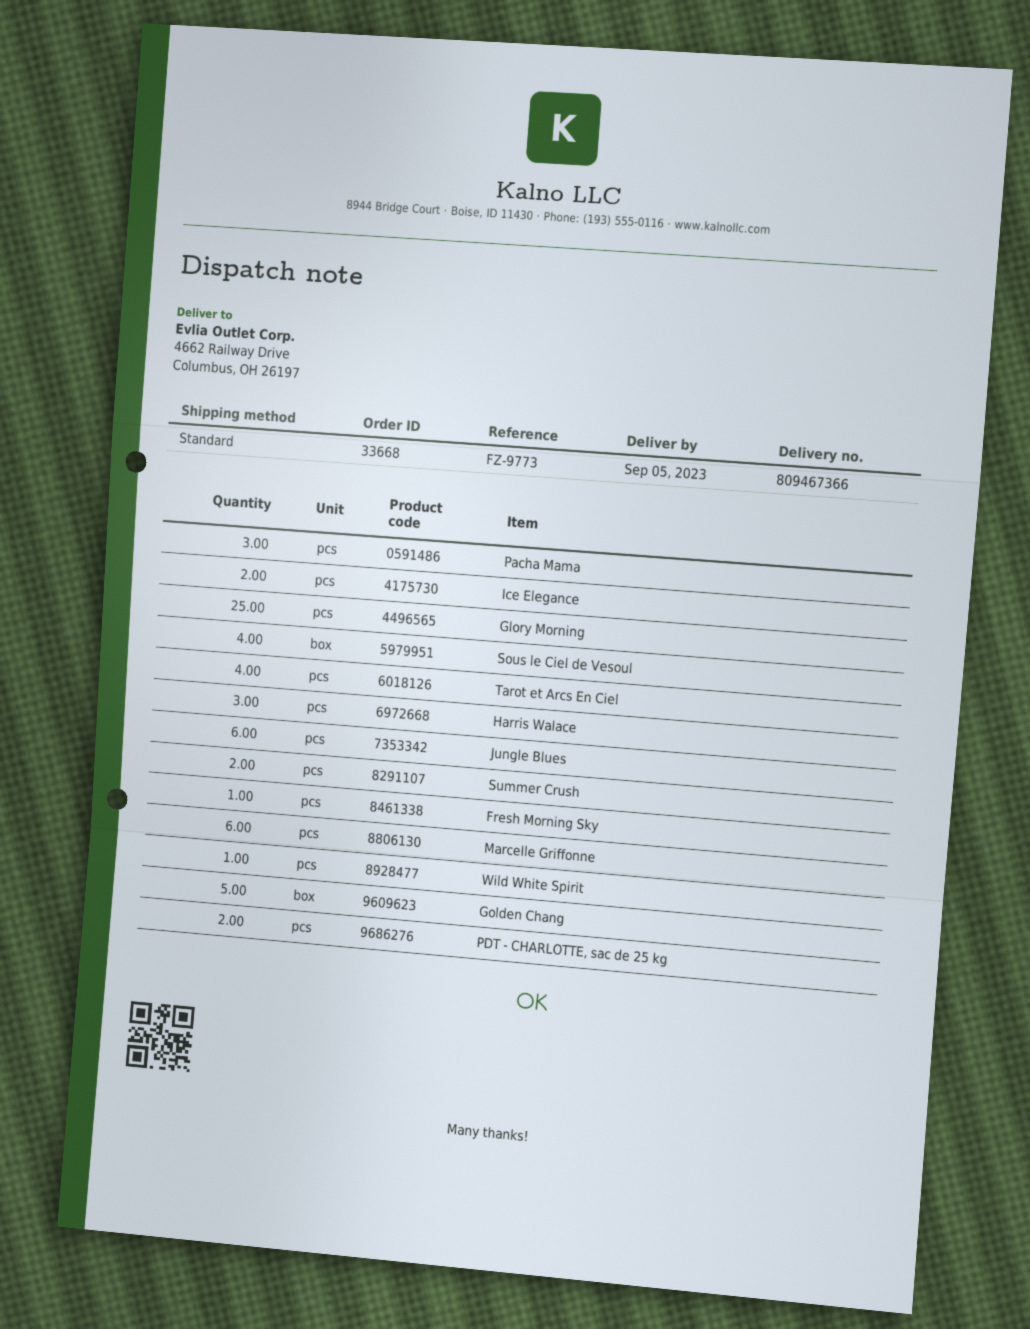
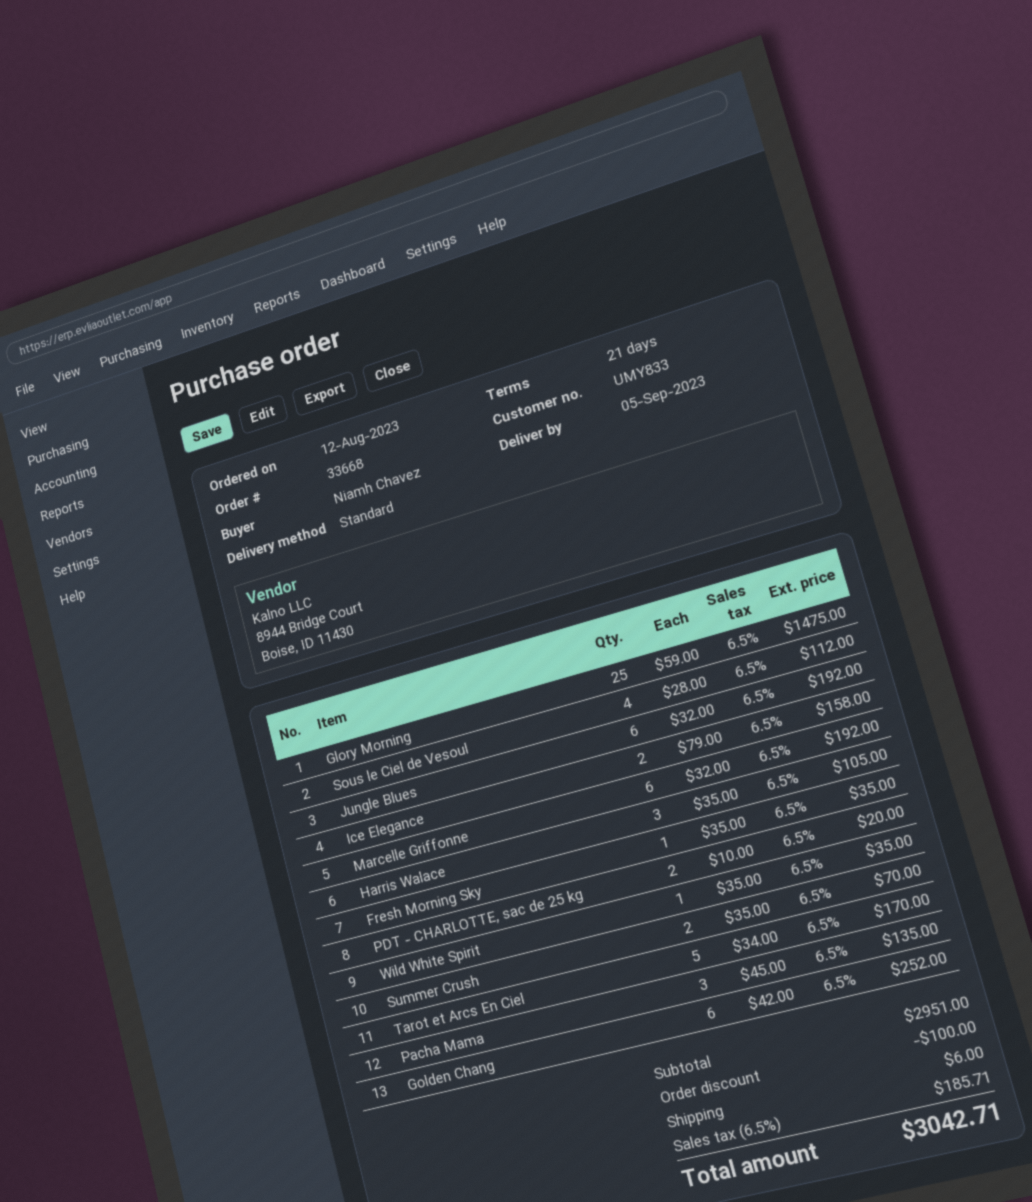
Tarot et Arcs En Ciel: 4 -> 5
Golden Chang: 5 -> 6

